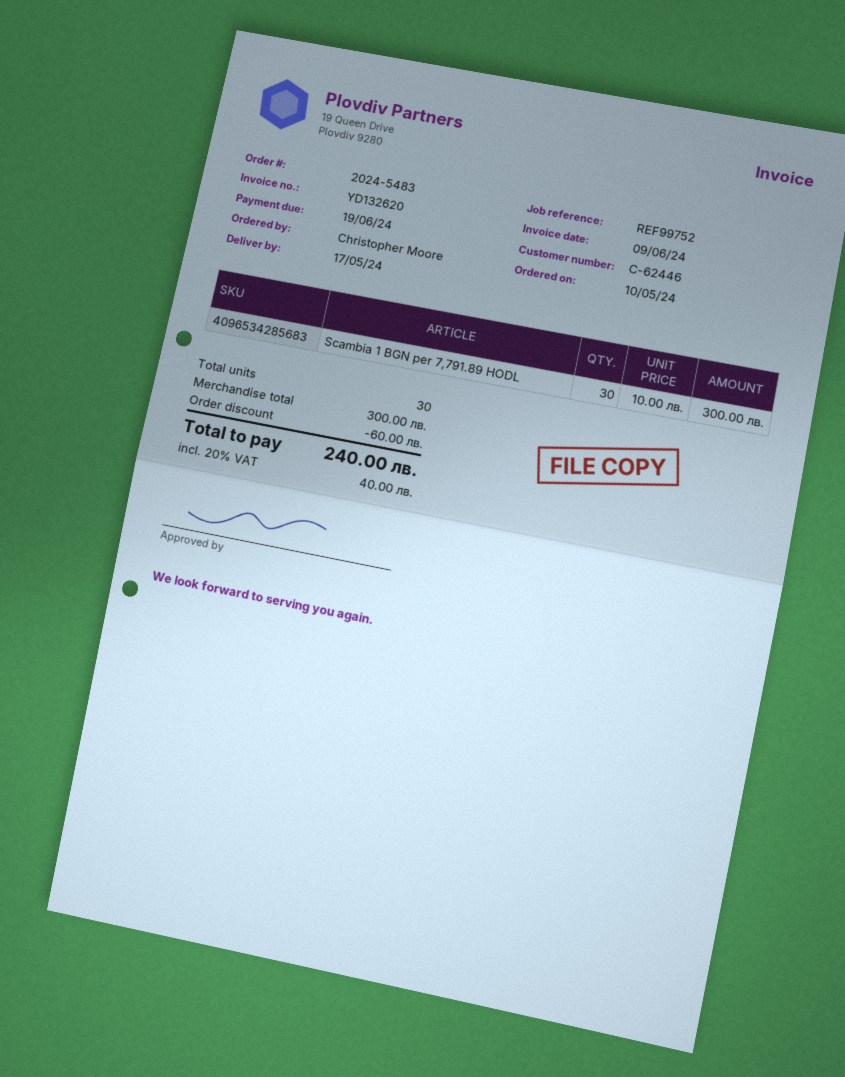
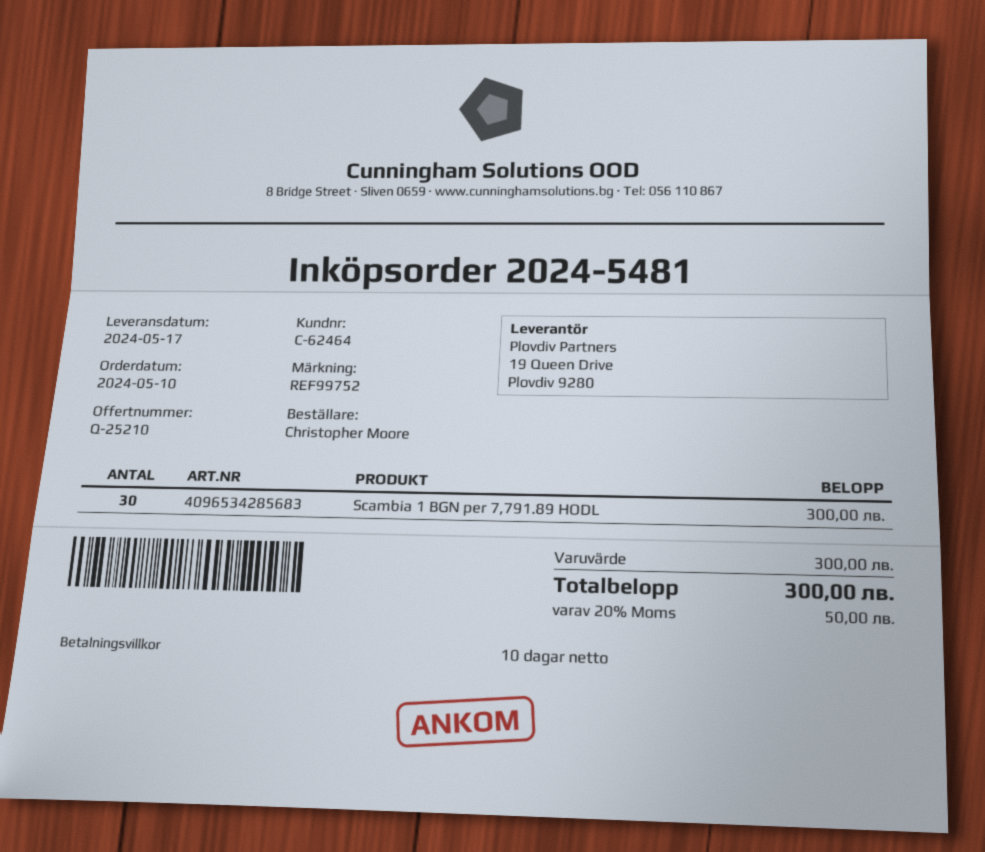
order number: 2024-5483 -> 2024-5481
customer number: C-62446 -> C-62464
discount: 60.00 -> none
tax: 20% = 40.00 -> 20% = 50.00
total: 240.00 -> 300.00

